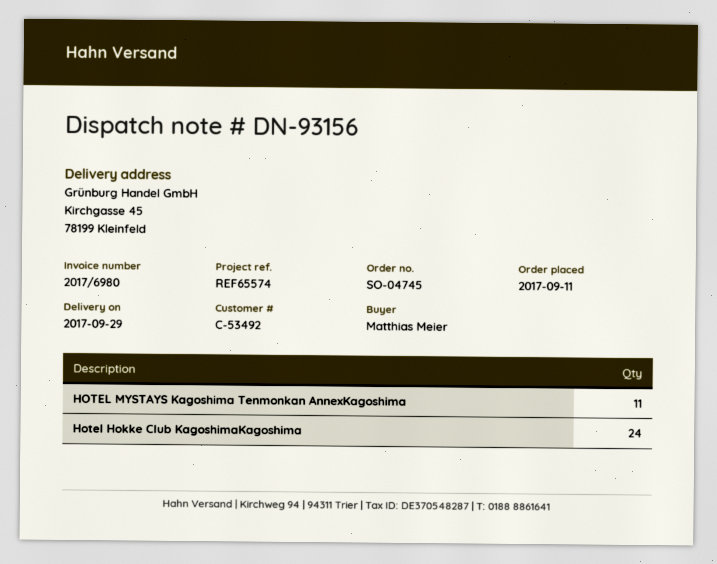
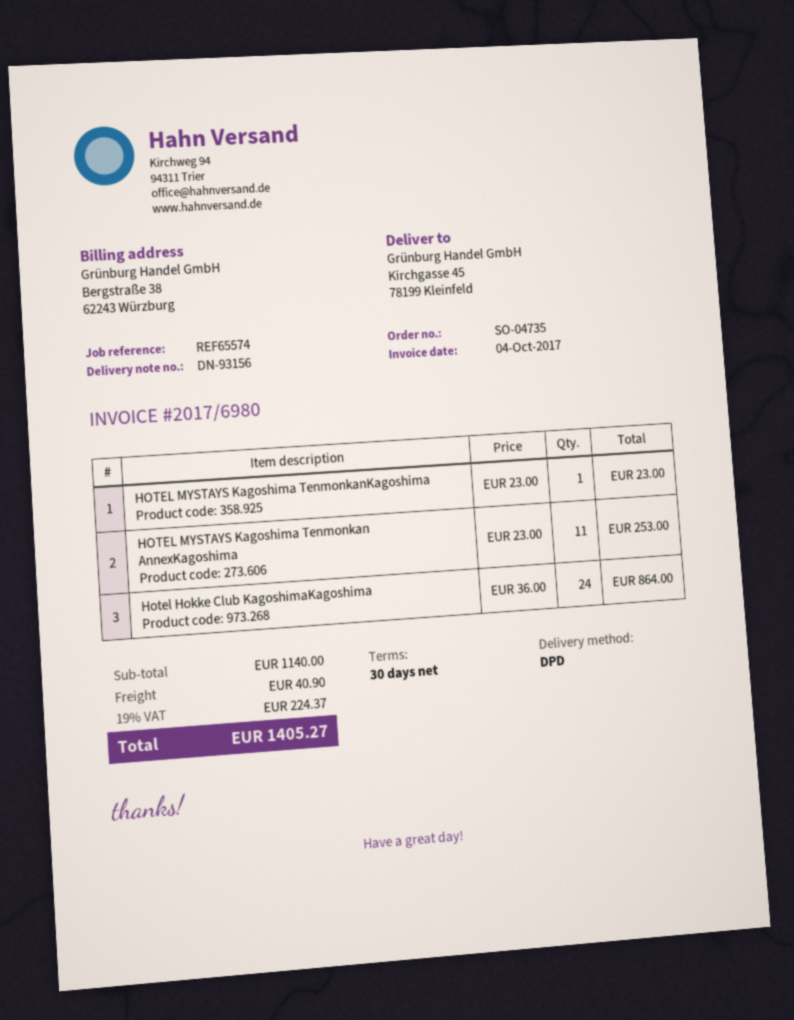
order number: SO-04745 -> SO-04735
HOTEL MYSTAYS Kagoshima TenmonkanKagoshima: none -> 1

